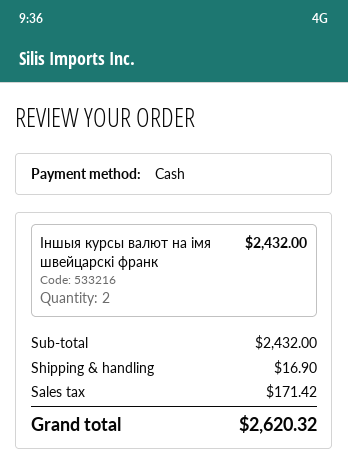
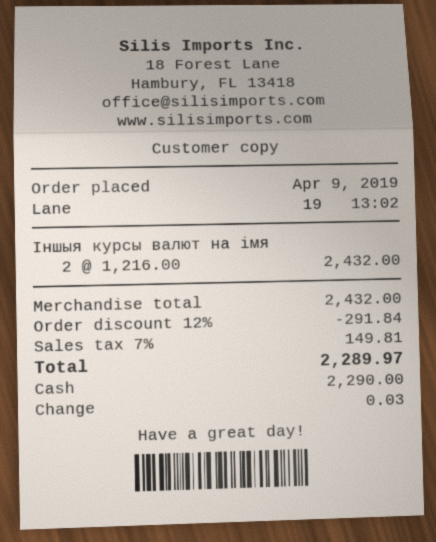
discount: none -> 12% = 291.84
shipping: 16.90 -> none
tax: 171.42 -> 149.81
total: 2620.32 -> 2289.97

